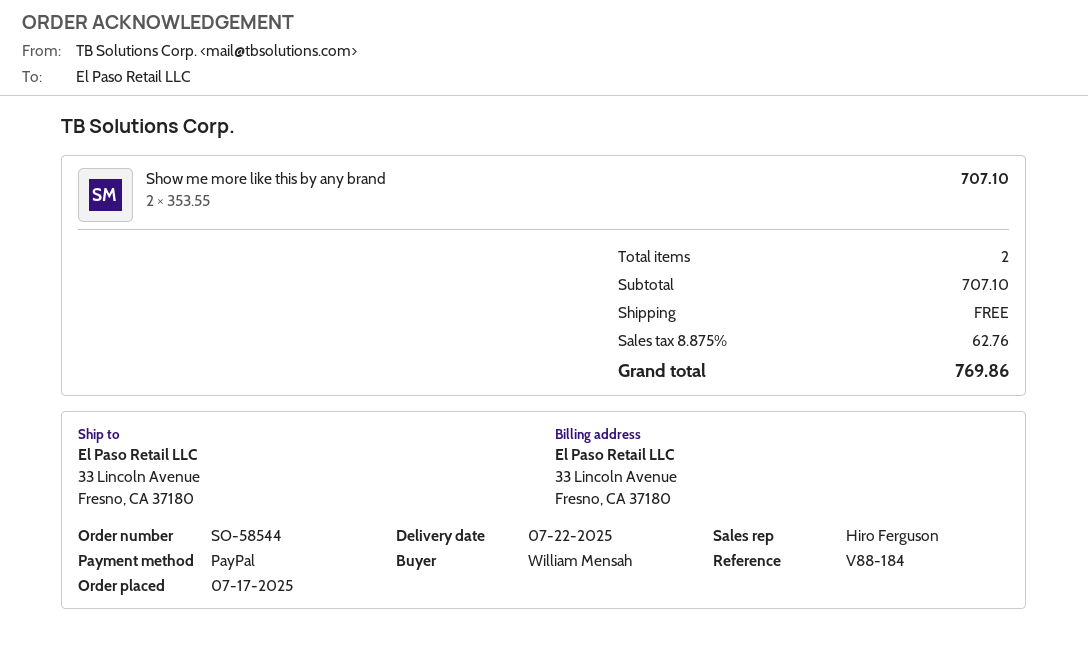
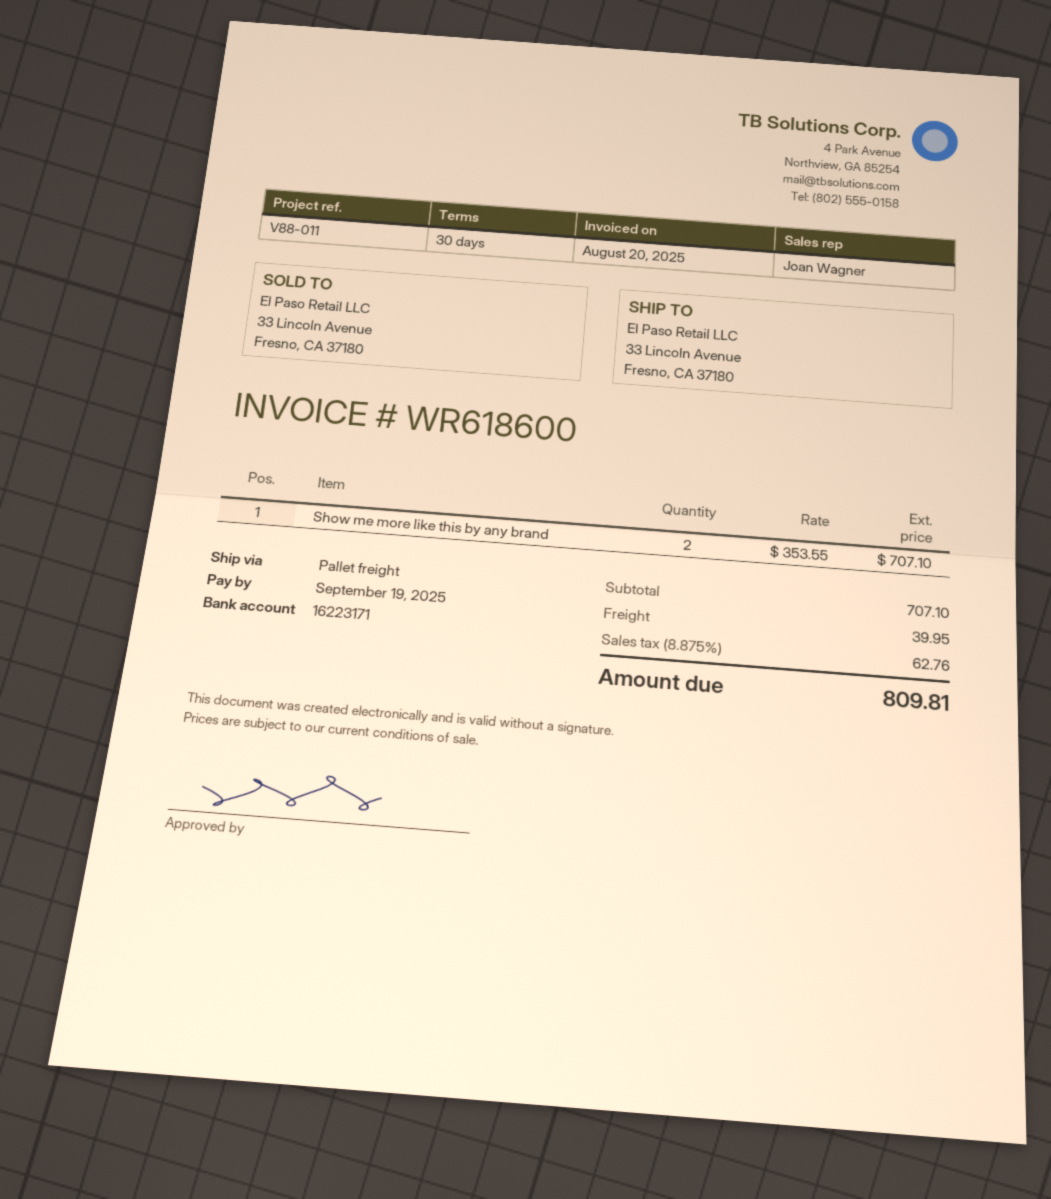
reference: V88-184 -> V88-011
sales rep: Hiro Ferguson -> Joan Wagner
shipping: 0.00 -> 39.95
total: 769.86 -> 809.81

